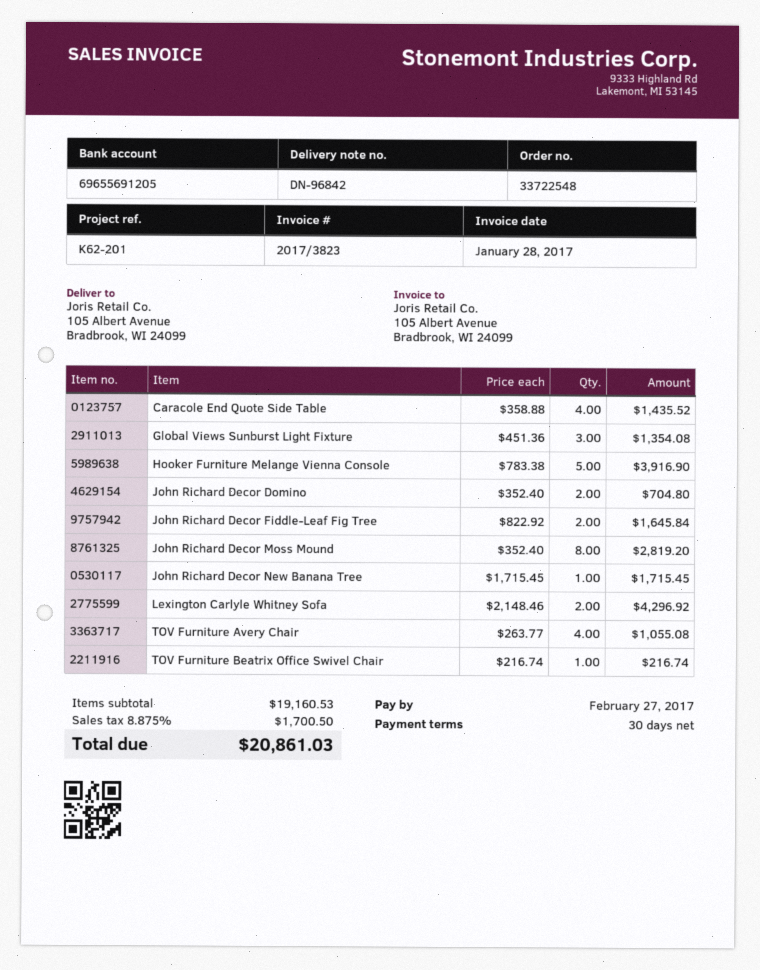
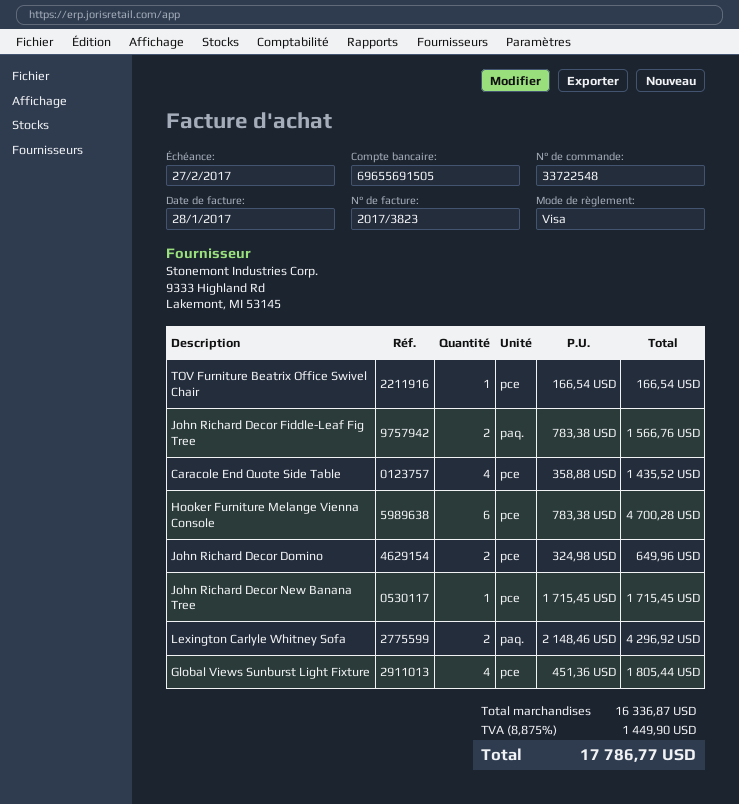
bank account: 69655691205 -> 69655691505
Global Views Sunburst Light Fixture: 3 x 451.36 = 1354.08 -> 4 x 451.36 = 1805.44
Hooker Furniture Melange Vienna Console: 5 x 783.38 = 3916.90 -> 6 x 783.38 = 4700.28
John Richard Decor Domino: 2 x 352.40 = 704.80 -> 2 x 324.98 = 649.96
John Richard Decor Fiddle-Leaf Fig Tree: 2 x 822.92 = 1645.84 -> 2 x 783.38 = 1566.76
John Richard Decor Moss Mound: 8 x 352.40 = 2819.20 -> none
TOV Furniture Avery Chair: 4 x 263.77 = 1055.08 -> none
TOV Furniture Beatrix Office Swivel Chair: 1 x 216.74 = 216.74 -> 1 x 166.54 = 166.54
subtotal: 19160.53 -> 16336.87
tax: 8.875% = 1700.50 -> 8.875% = 1449.90
total: 20861.03 -> 17786.77

